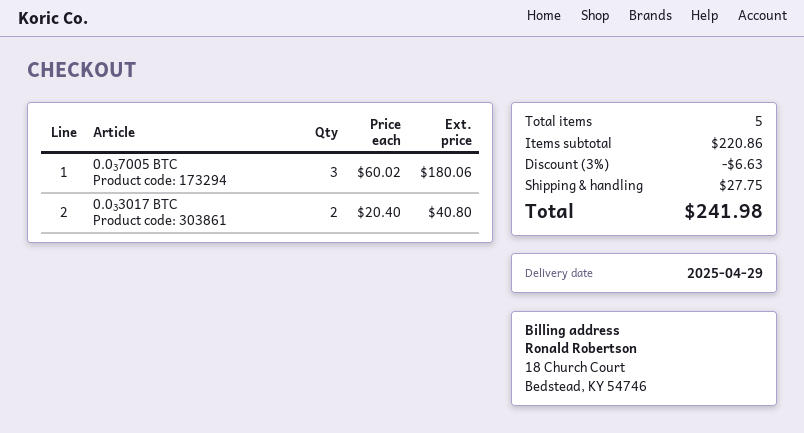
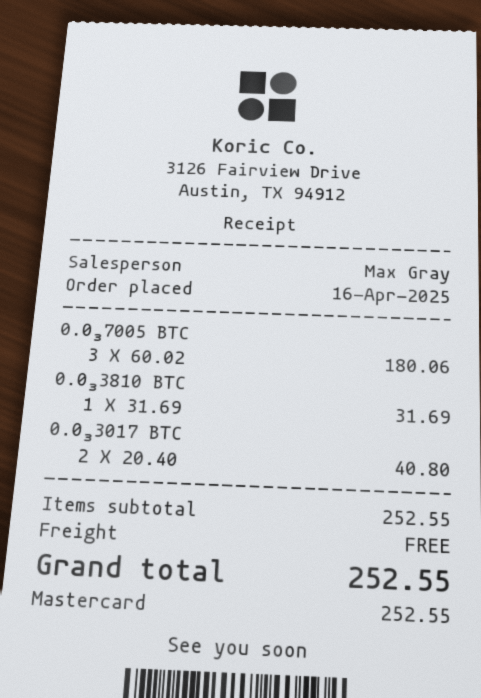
0.0₃3810 BTC: none -> 1 x 31.69 = 31.69
subtotal: 220.86 -> 252.55
discount: 3% = 6.63 -> none
shipping: 27.75 -> 0.00
total: 241.98 -> 252.55

